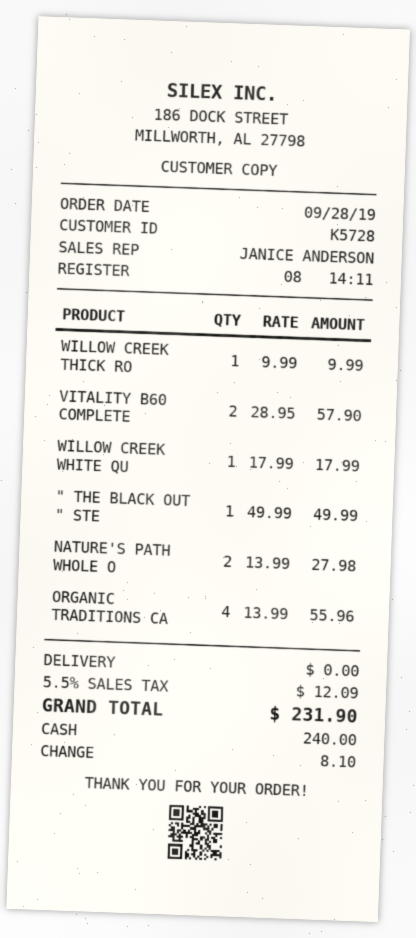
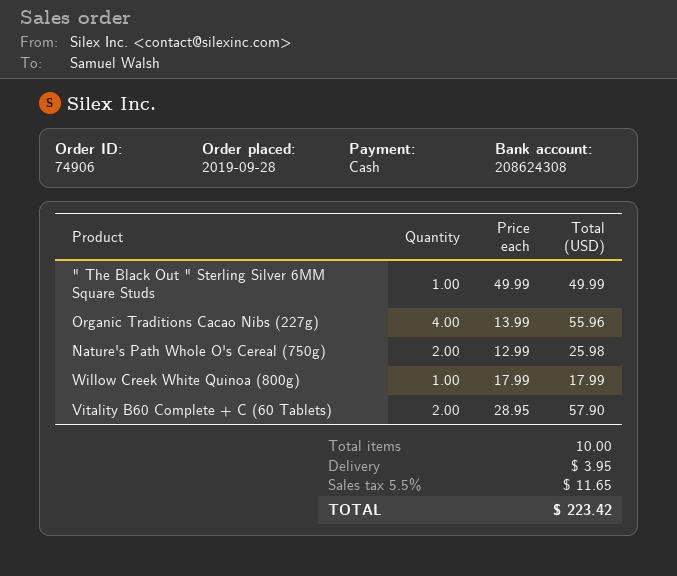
WILLOW CREEK THICK RO: 1 x 9.99 = 9.99 -> none
NATURE'S PATH WHOLE O: 2 x 13.99 = 27.98 -> 2 x 12.99 = 25.98
shipping: 0.00 -> 3.95
tax: 5.5% = 12.09 -> 5.5% = 11.65
total: 231.90 -> 223.42

